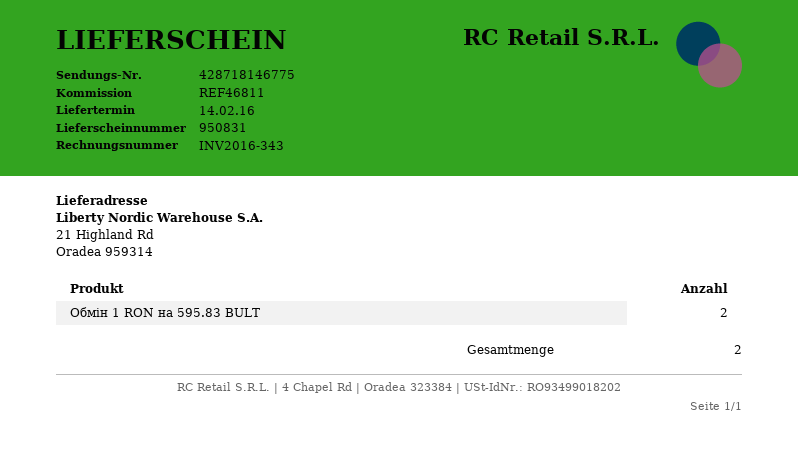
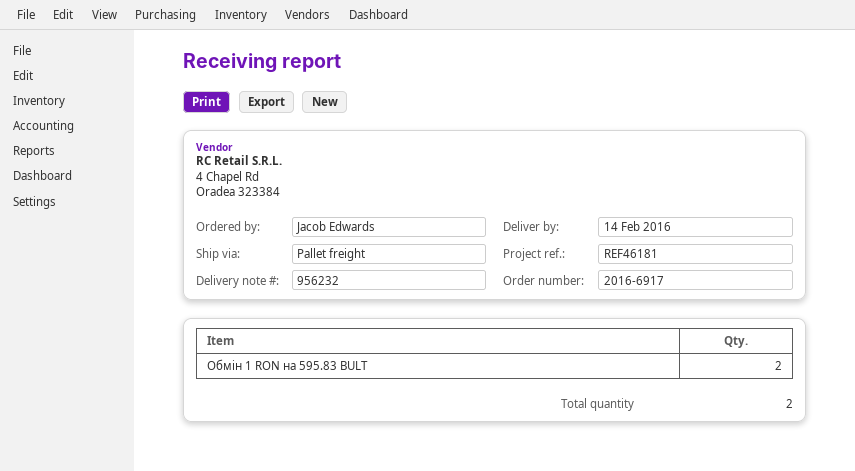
delivery note number: 950831 -> 956232
reference: REF46811 -> REF46181

